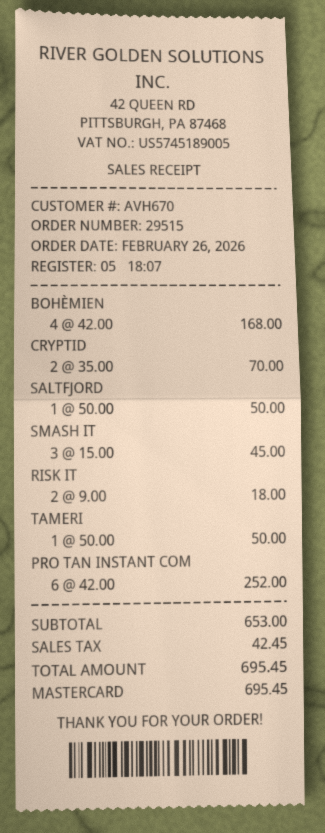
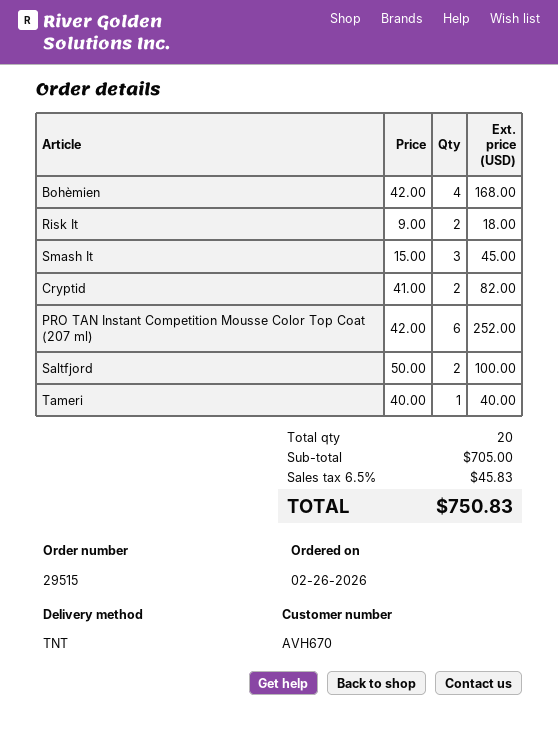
CRYPTID: 2 x 35.00 = 70.00 -> 2 x 41.00 = 82.00
SALTFJORD: 1 x 50.00 = 50.00 -> 2 x 50.00 = 100.00
TAMERI: 1 x 50.00 = 50.00 -> 1 x 40.00 = 40.00
subtotal: 653.00 -> 705.00
tax: 42.45 -> 45.83
total: 695.45 -> 750.83

